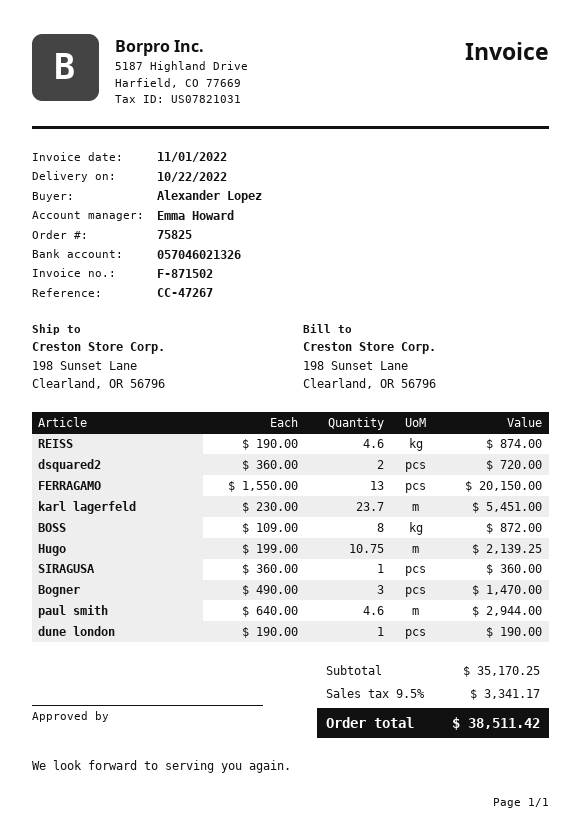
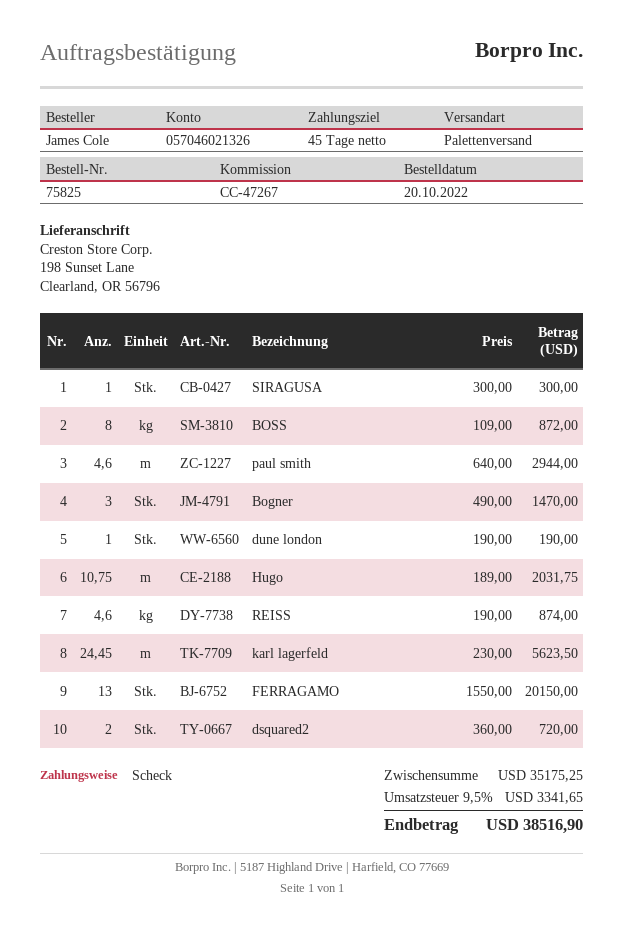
ordered by: Alexander Lopez -> James Cole
karl lagerfeld: 23.7 x 230.00 = 5451.00 -> 24.45 x 230.00 = 5623.50
Hugo: 10.75 x 199.00 = 2139.25 -> 10.75 x 189.00 = 2031.75
SIRAGUSA: 1 x 360.00 = 360.00 -> 1 x 300.00 = 300.00
subtotal: 35170.25 -> 35175.25
tax: 9.5% = 3341.17 -> 9.5% = 3341.65
total: 38511.42 -> 38516.90

